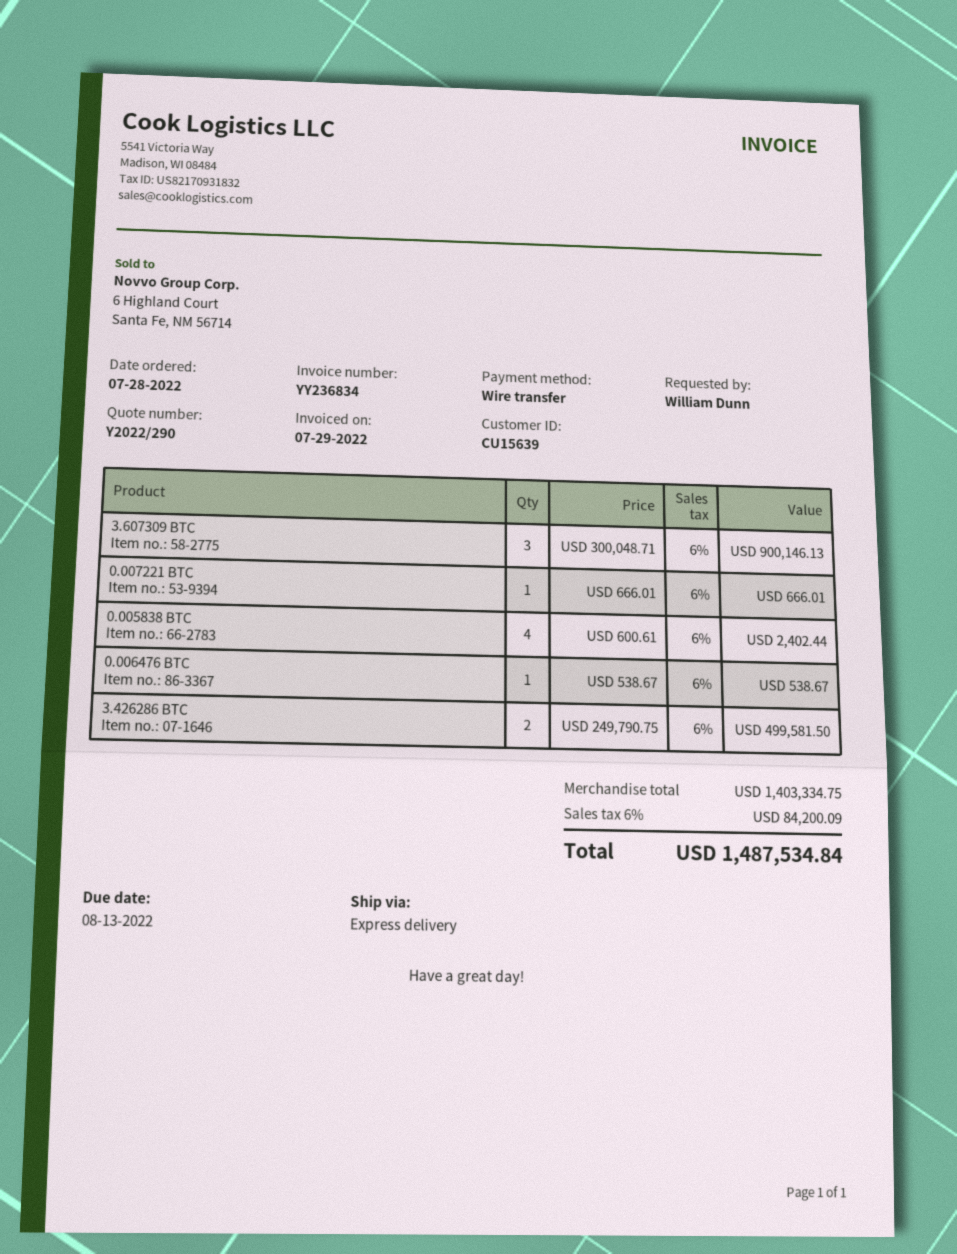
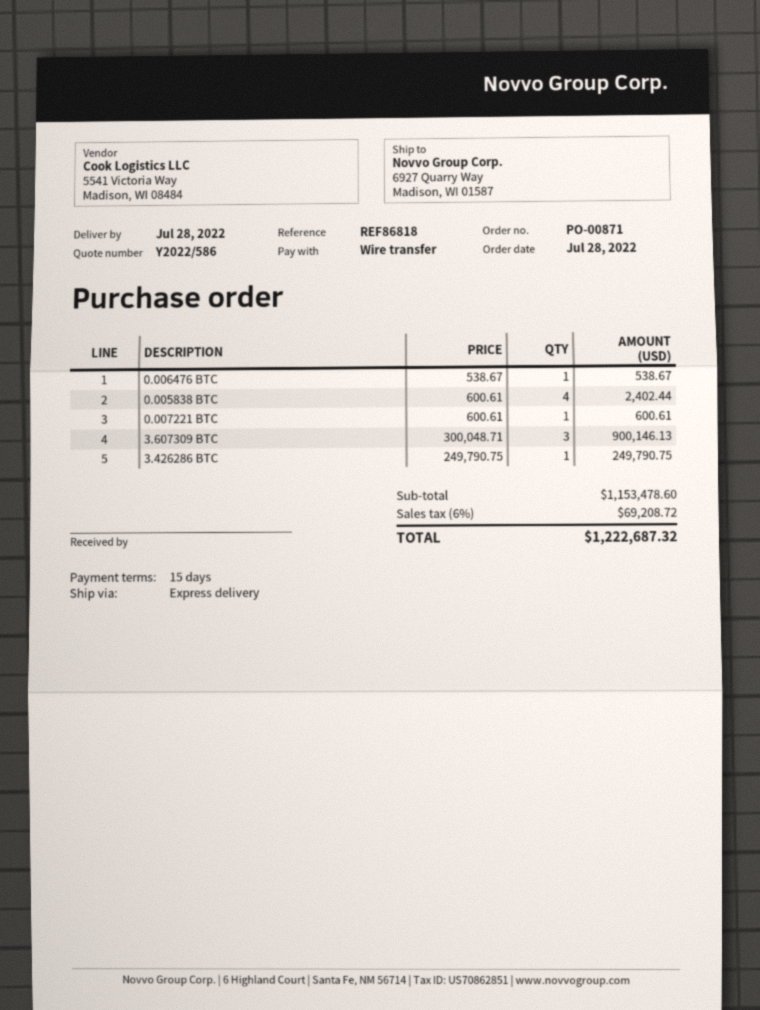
quote number: Y2022/290 -> Y2022/586
0.007221 BTC: 1 x 666.01 = 666.01 -> 1 x 600.61 = 600.61
3.426286 BTC: 2 x 249790.75 = 499581.50 -> 1 x 249790.75 = 249790.75
subtotal: 1403334.75 -> 1153478.60
tax: 6% = 84200.09 -> 6% = 69208.72
total: 1487534.84 -> 1222687.32

